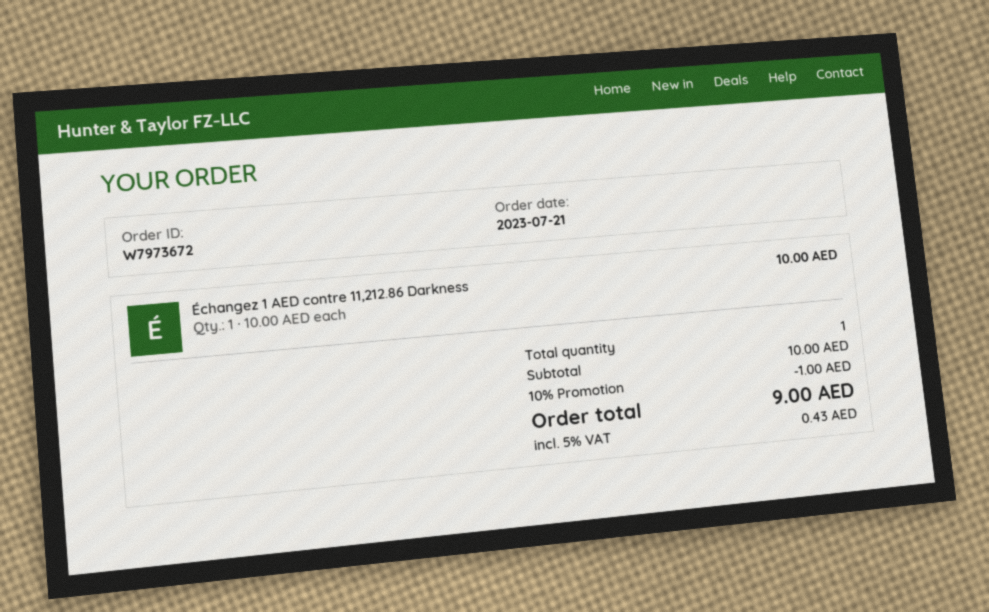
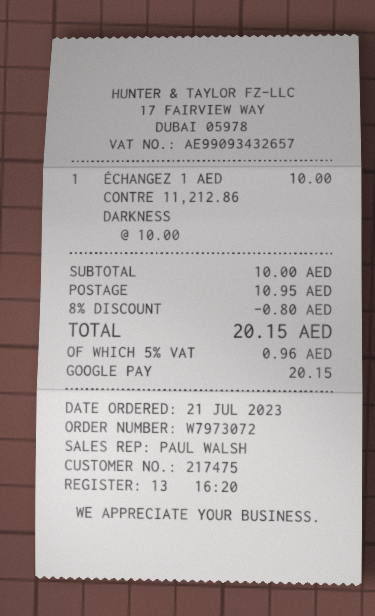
order number: W7973672 -> W7973072
discount: 10% = 1.00 -> 8% = 0.80
shipping: none -> 10.95
tax: 5% = 0.43 -> 5% = 0.96
total: 9.00 -> 20.15

